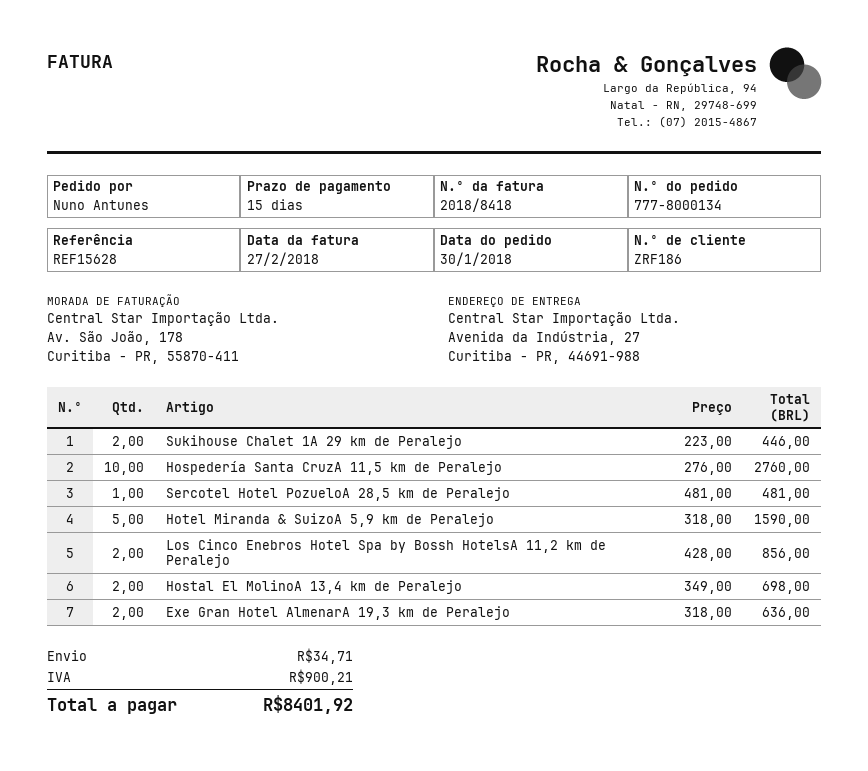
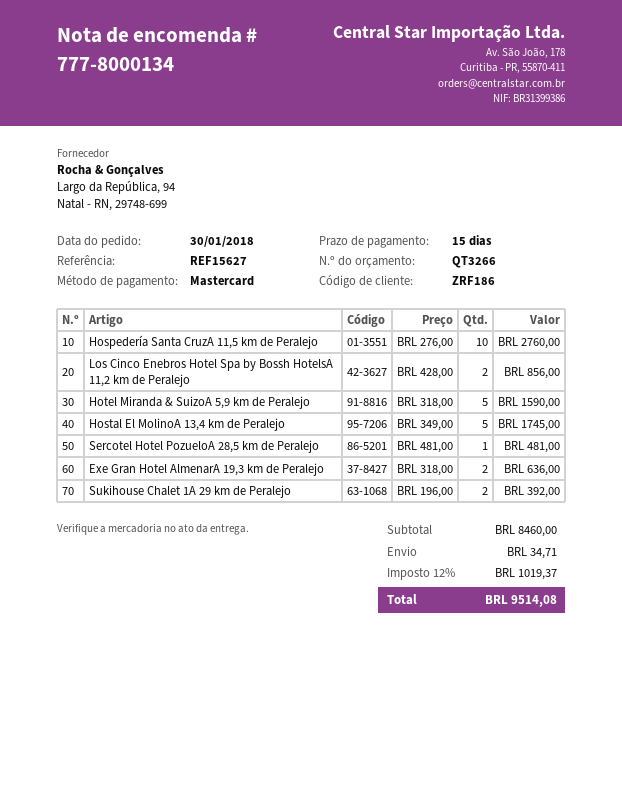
reference: REF15628 -> REF15627
Sukihouse Chalet 1A 29 km de Peralejo: 2 x 223.00 = 446.00 -> 2 x 196.00 = 392.00
Hostal El MolinoA 13,4 km de Peralejo: 2 x 349.00 = 698.00 -> 5 x 349.00 = 1745.00
tax: 900.21 -> 1019.37
total: 8401.92 -> 9514.08

